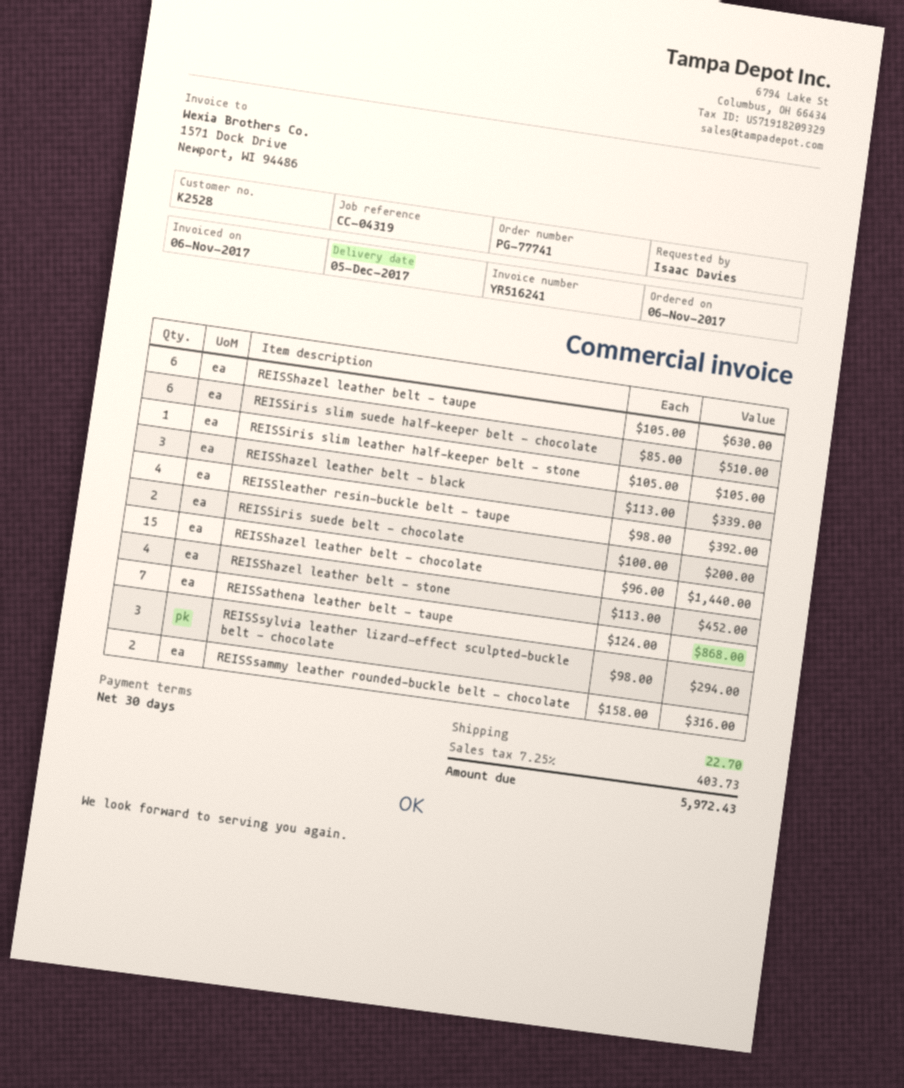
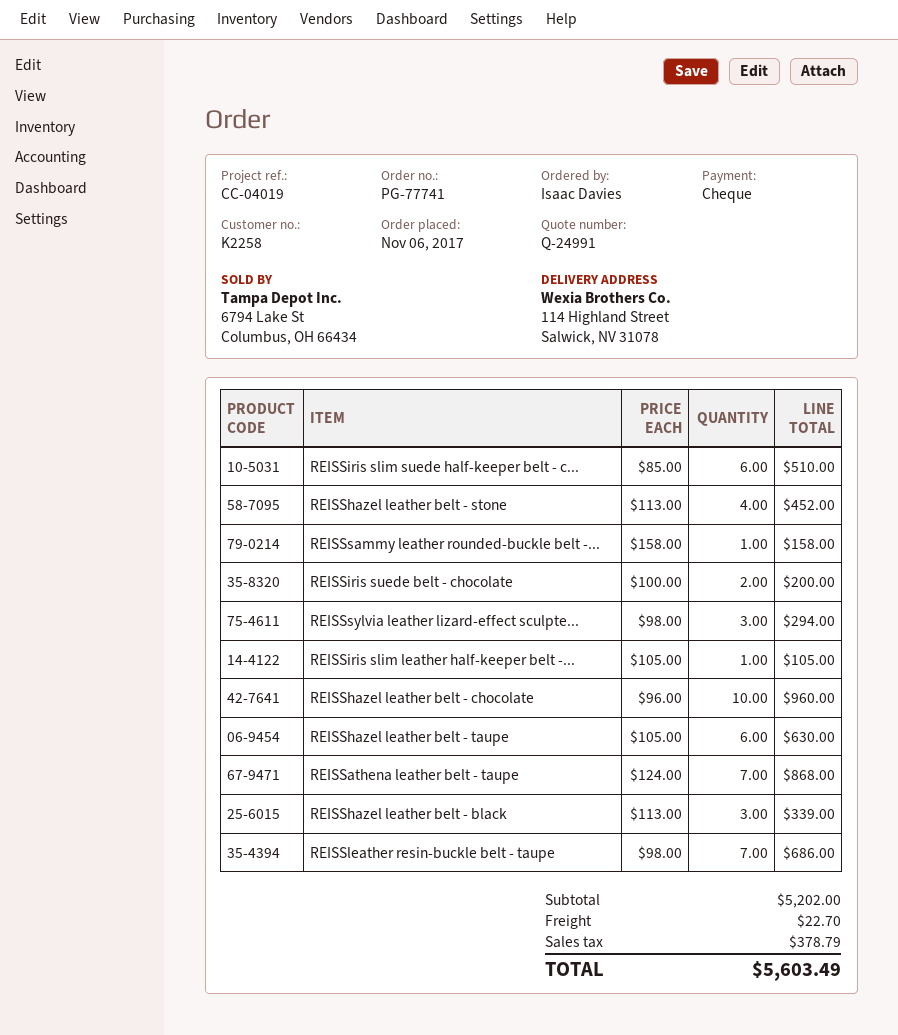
customer number: K2528 -> K2258
reference: CC-04319 -> CC-04019
REISSleather resin-buckle belt - taupe: 4 x 98.00 = 392.00 -> 7 x 98.00 = 686.00
REISShazel leather belt - chocolate: 15 x 96.00 = 1440.00 -> 10 x 96.00 = 960.00
REISSsammy leather rounded-buckle belt - chocolate: 2 x 158.00 = 316.00 -> 1 x 158.00 = 158.00
tax: 403.73 -> 378.79
total: 5972.43 -> 5603.49

